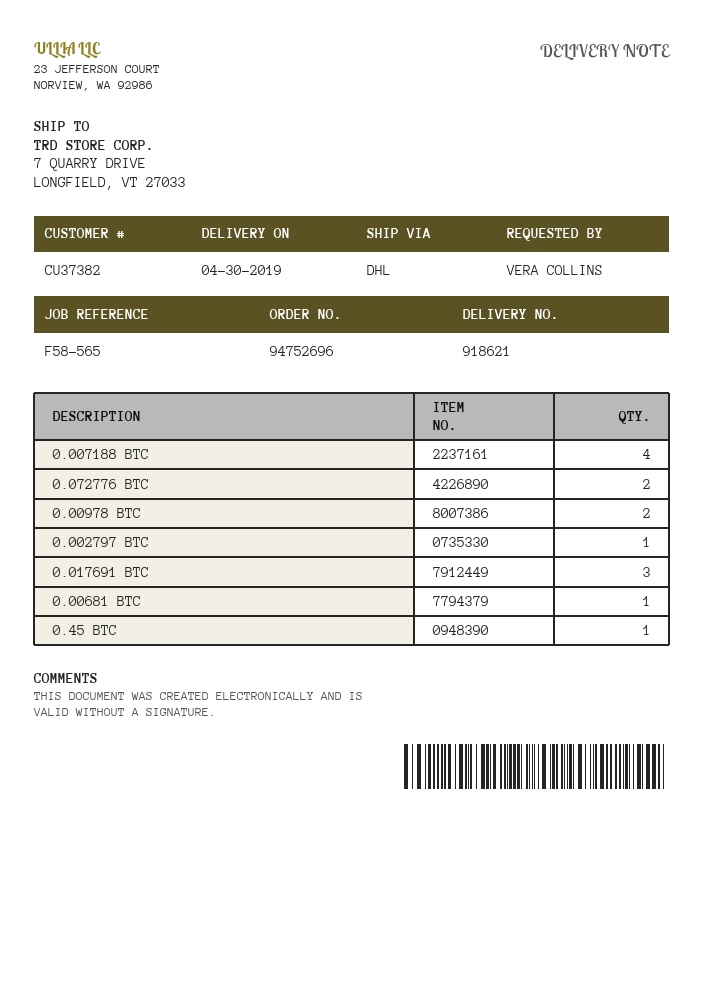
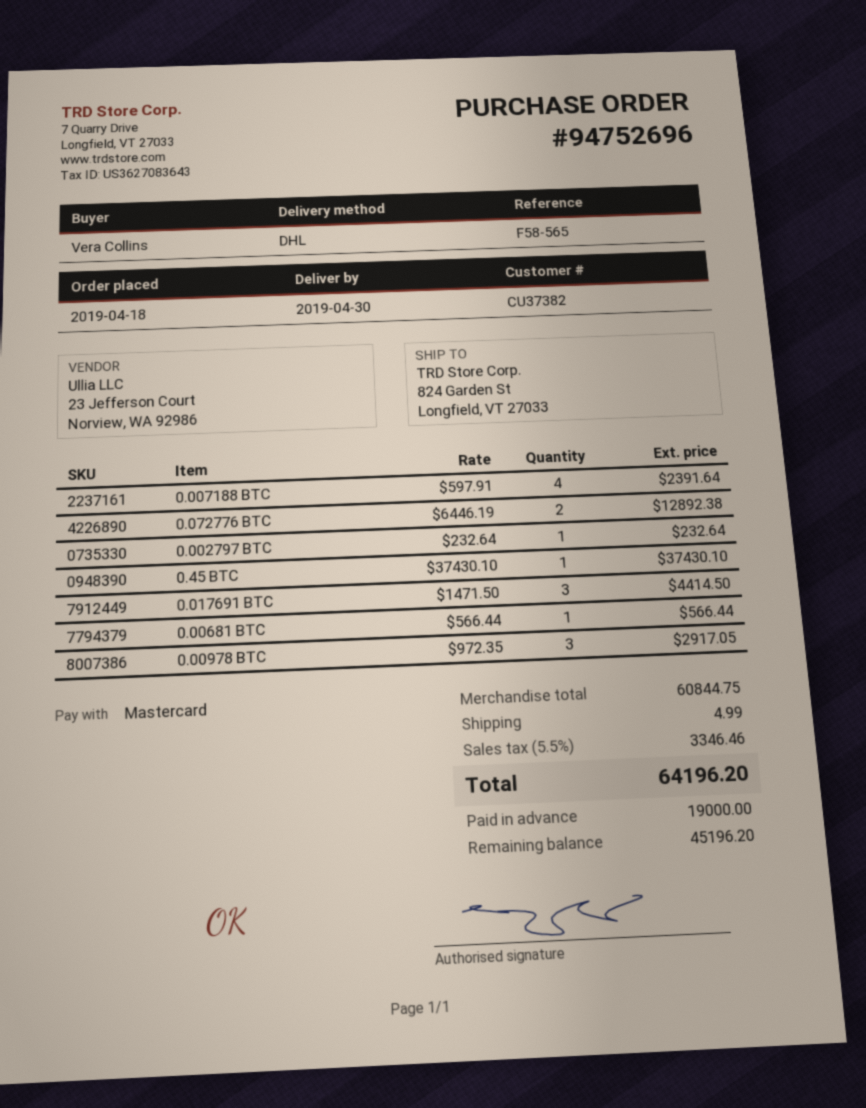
ship to: 7 QUARRY DRIVE, LONGFIELD, VT 27033 -> 824 Garden St, Longfield, VT 27033
0.00978 BTC: 2 -> 3

